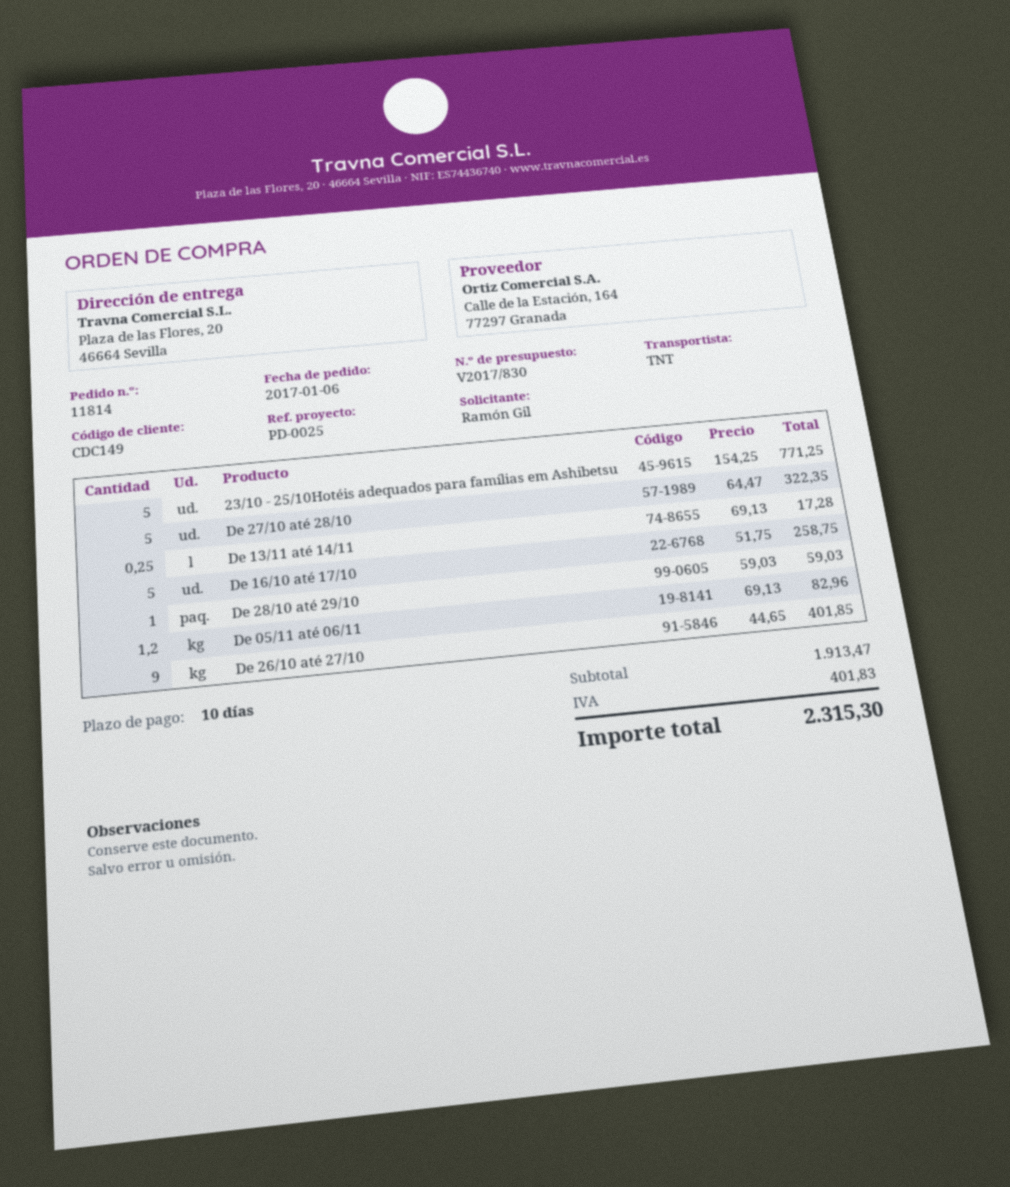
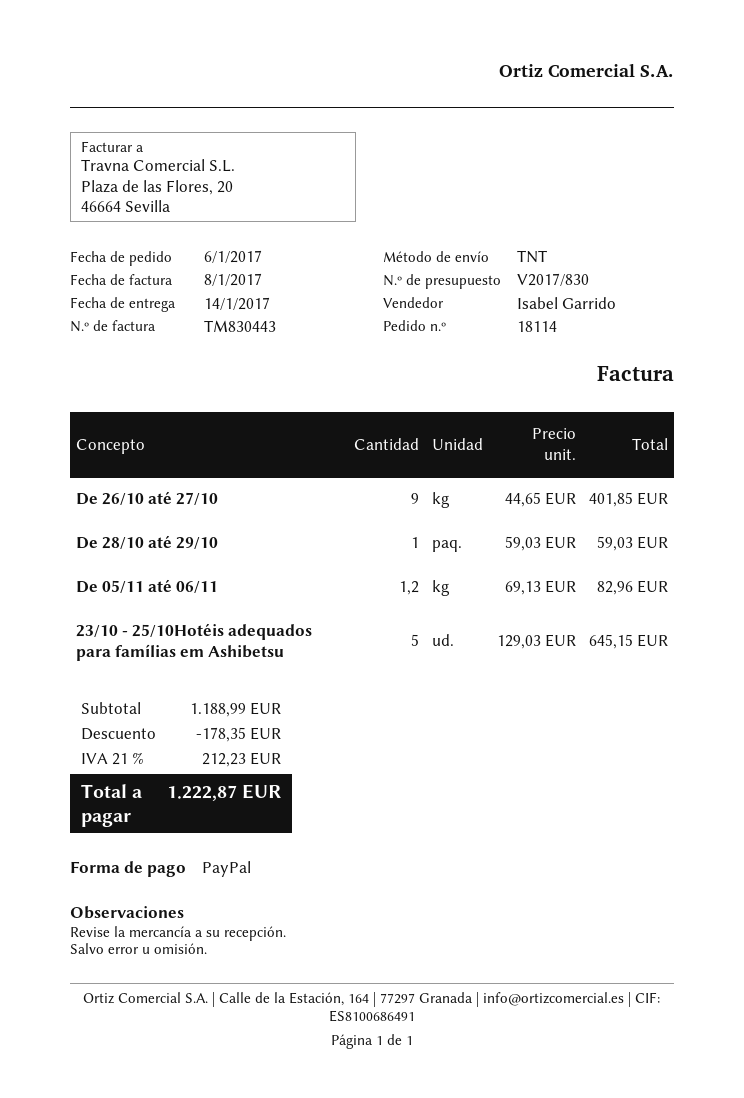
order number: 11814 -> 18114
23/10 - 25/10Hotéis adequados para famílias em Ashibetsu: 5 x 154.25 = 771.25 -> 5 x 129.03 = 645.15
De 27/10 até 28/10: 5 x 64.47 = 322.35 -> none
De 13/11 até 14/11: 0.25 x 69.13 = 17.28 -> none
De 16/10 até 17/10: 5 x 51.75 = 258.75 -> none
subtotal: 1913.47 -> 1188.99
discount: none -> 178.35
tax: 401.83 -> 212.23
total: 2315.30 -> 1222.87

